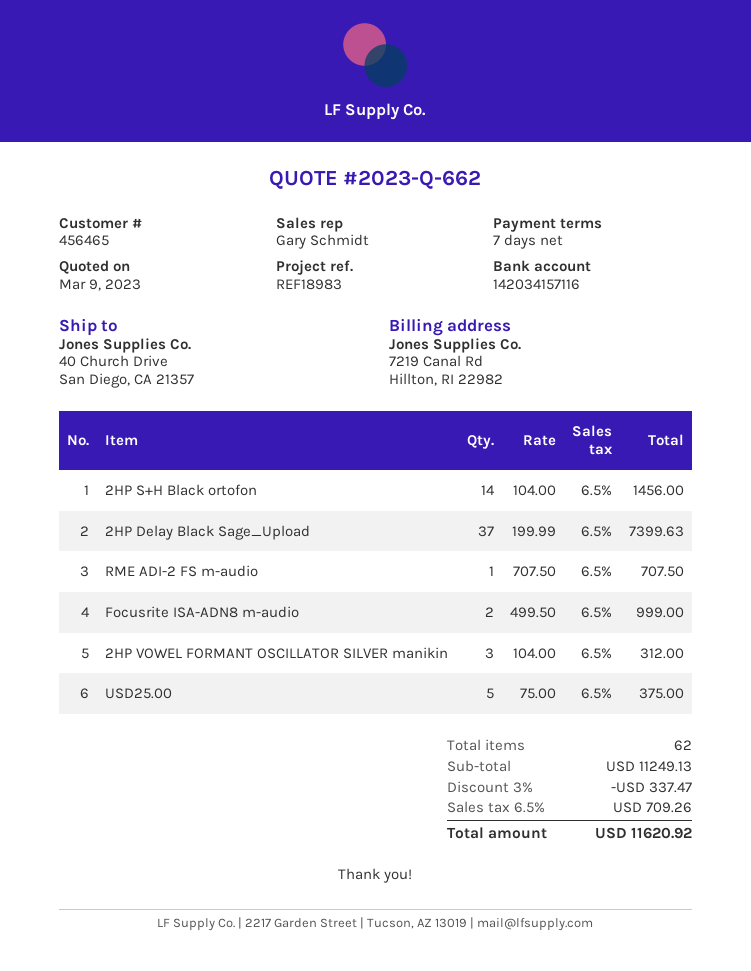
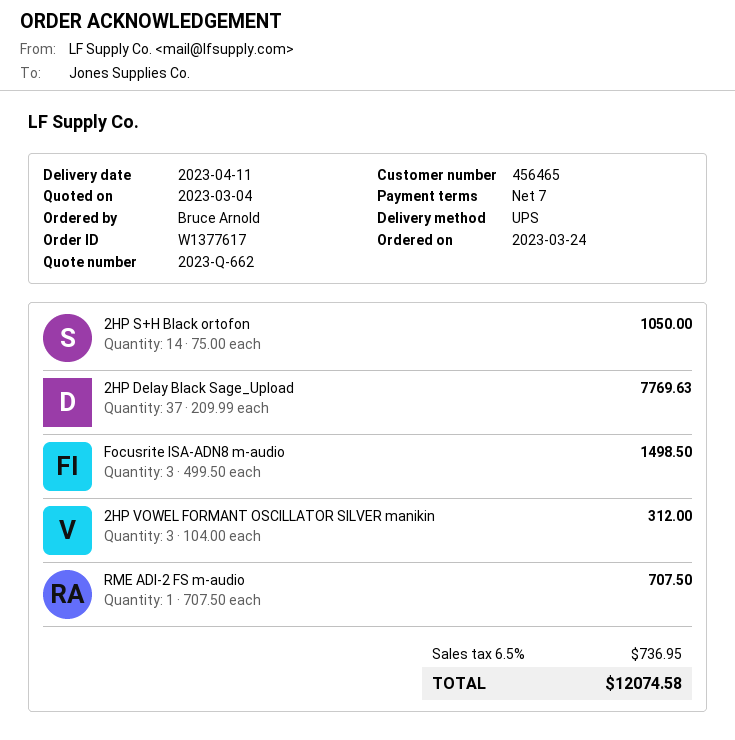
quote date: 2023-03-09 -> 2023-03-04
2HP S+H Black ortofon: 14 x 104.00 = 1456.00 -> 14 x 75.00 = 1050.00
2HP Delay Black Sage_Upload: 37 x 199.99 = 7399.63 -> 37 x 209.99 = 7769.63
Focusrite ISA-ADN8 m-audio: 2 x 499.50 = 999.00 -> 3 x 499.50 = 1498.50
USD25.00: 5 x 75.00 = 375.00 -> none
discount: 3% = 337.47 -> none
tax: 6.5% = 709.26 -> 6.5% = 736.95
total: 11620.92 -> 12074.58

